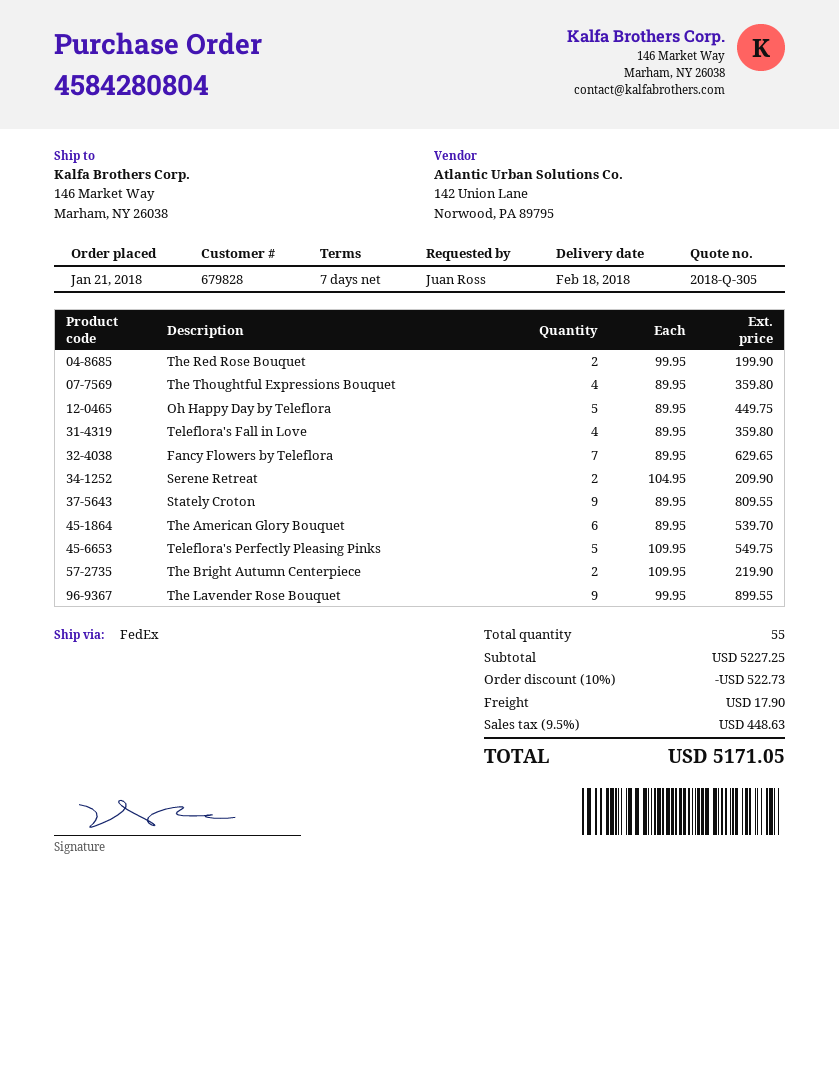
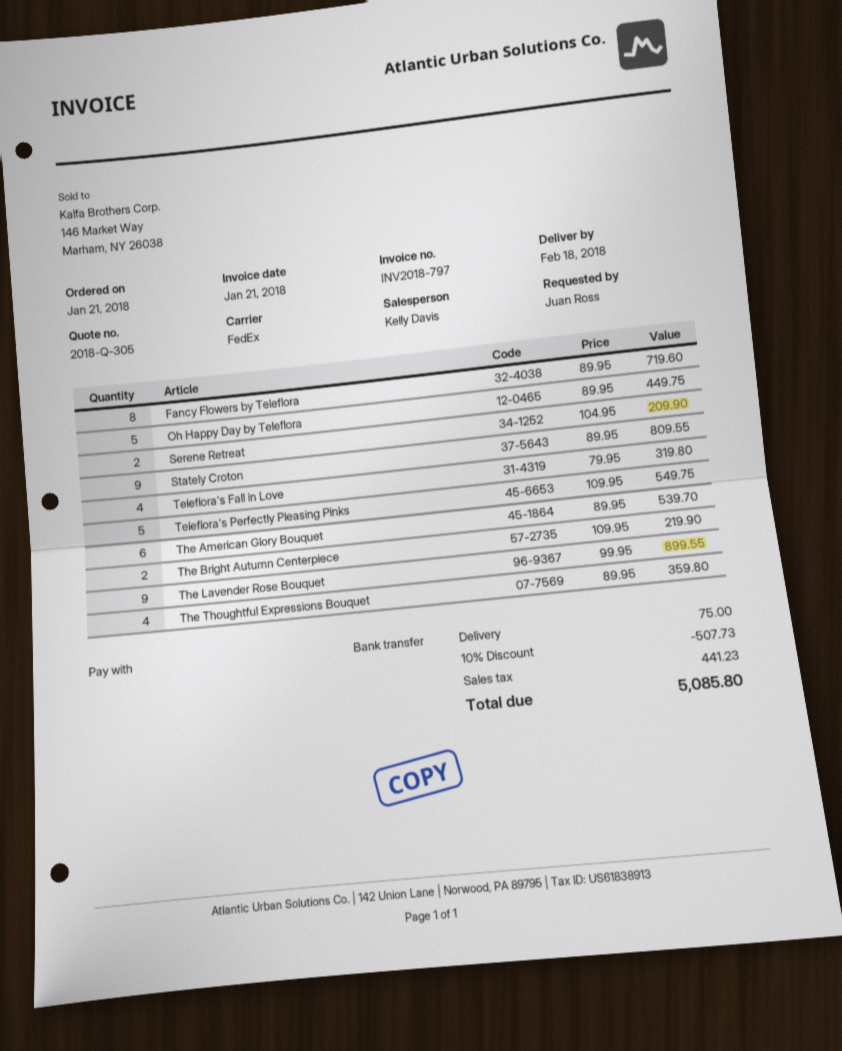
The Red Rose Bouquet: 2 x 99.95 = 199.90 -> none
Teleflora's Fall in Love: 4 x 89.95 = 359.80 -> 4 x 79.95 = 319.80
Fancy Flowers by Teleflora: 7 x 89.95 = 629.65 -> 8 x 89.95 = 719.60
discount: 10% = 522.73 -> 10% = 507.73
shipping: 17.90 -> 75.00
tax: 448.63 -> 441.23
total: 5171.05 -> 5085.80

